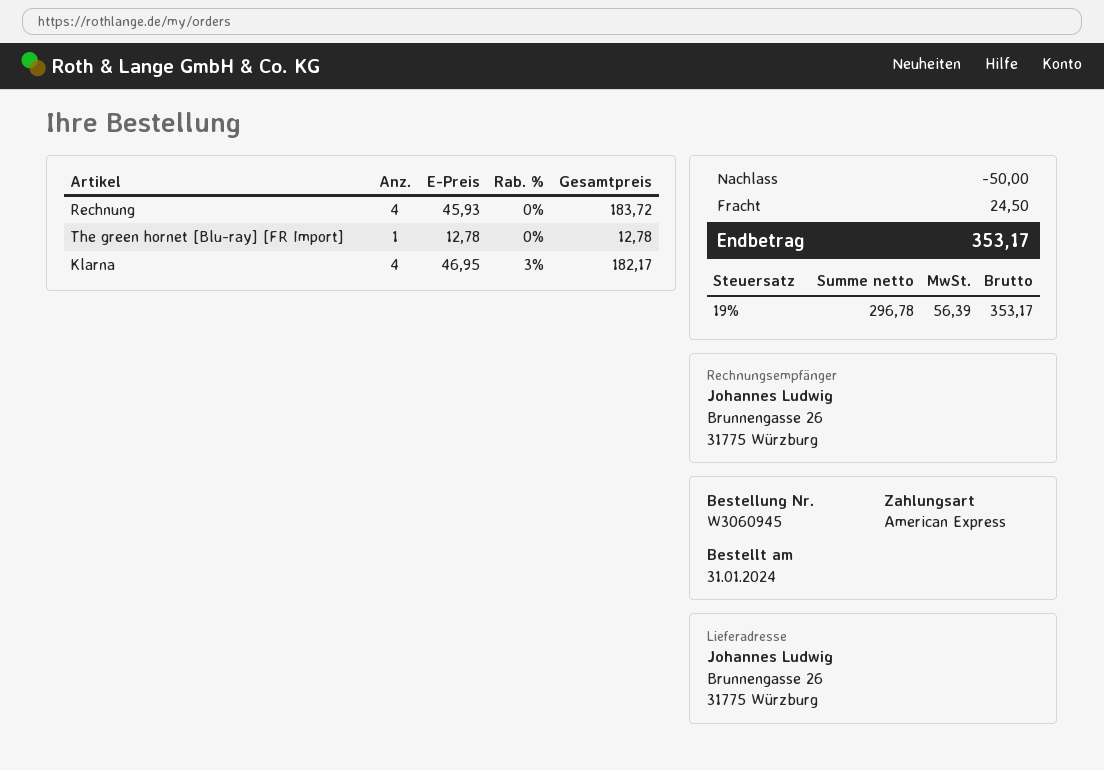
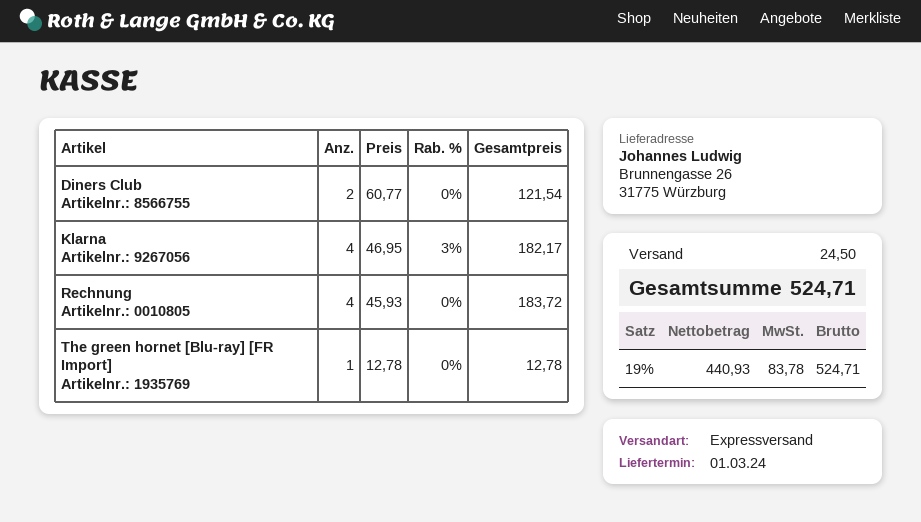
Diners Club: none -> 2 x 60.77 = 121.54
discount: 50.00 -> none
net: 296.78 -> 440.93
tax: 19% = 56.39 -> 19% = 83.78
total: 353.17 -> 524.71

